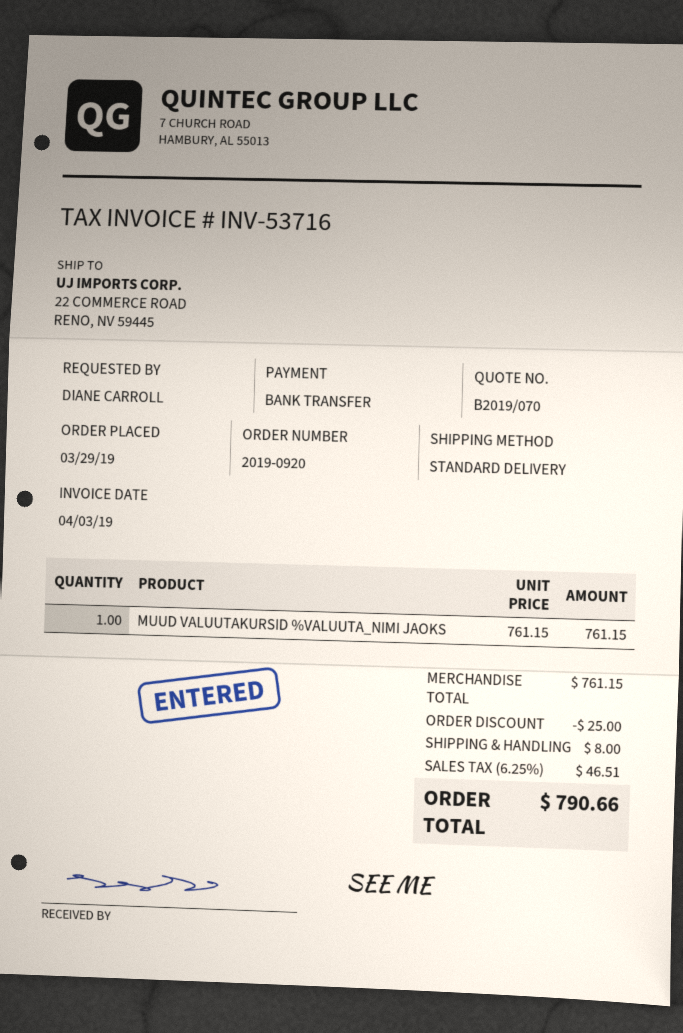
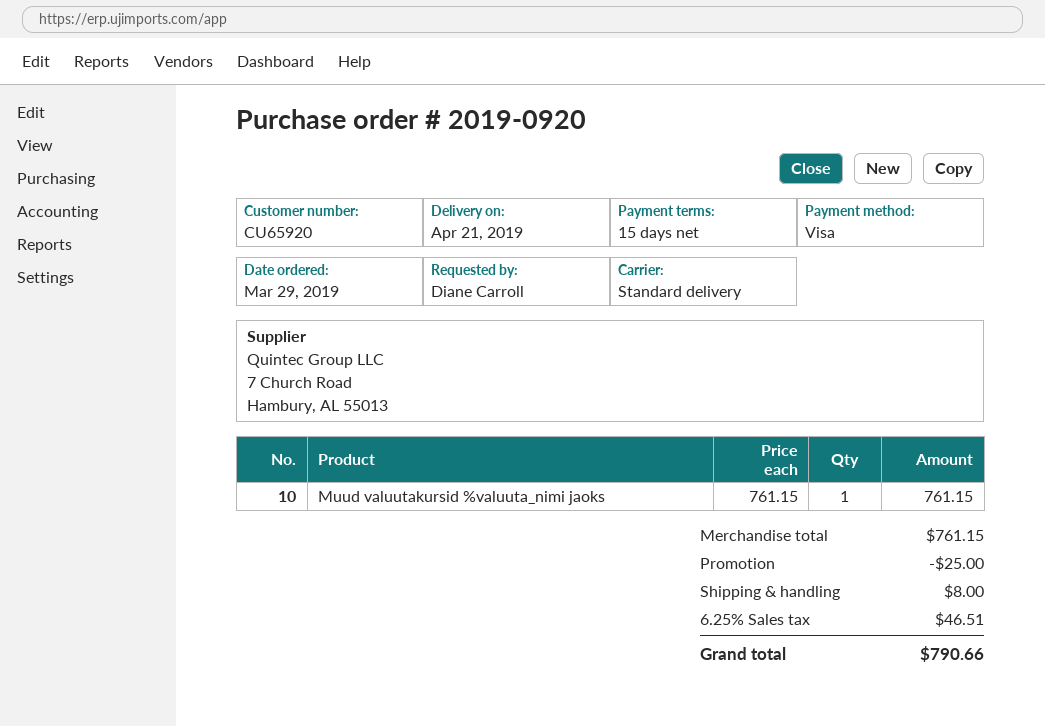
payment method: bank transfer -> Visa

